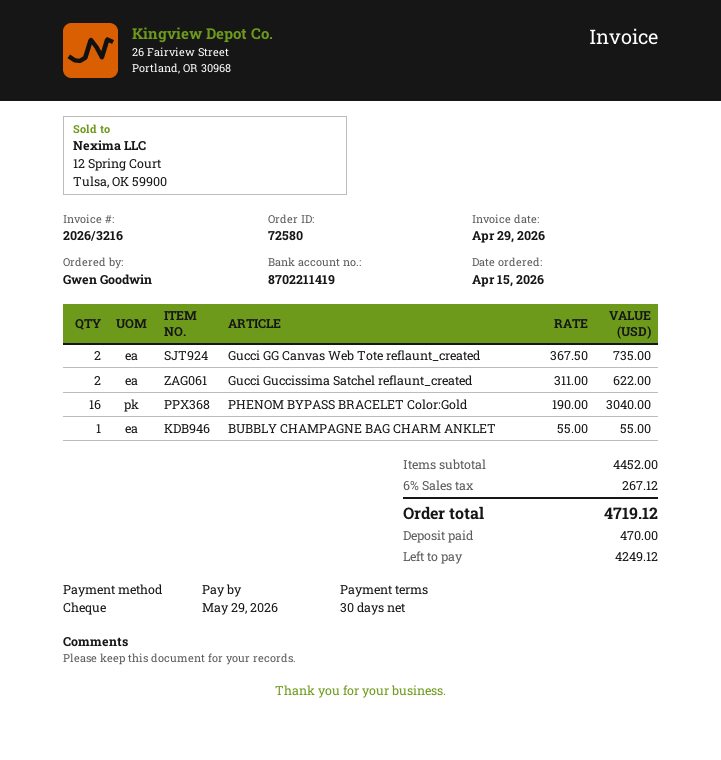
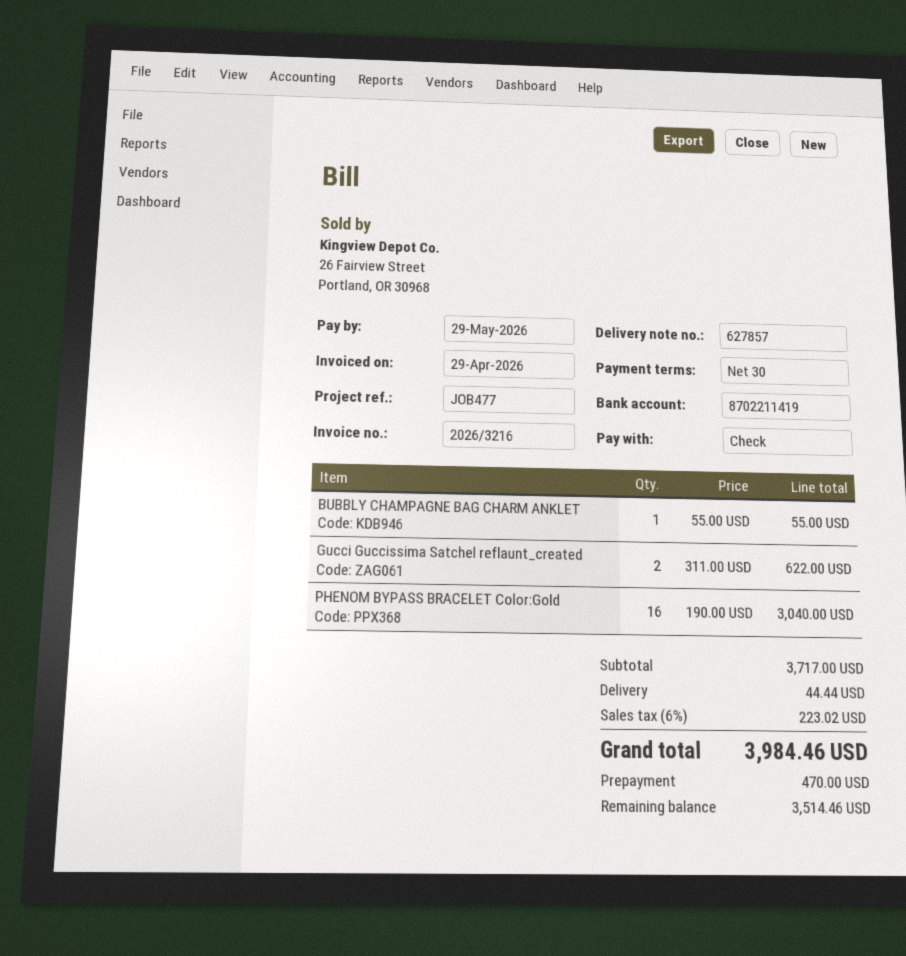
Gucci GG Canvas Web Tote reflaunt_created: 2 x 367.50 = 735.00 -> none
subtotal: 4452.00 -> 3717.00
shipping: none -> 44.44
tax: 6% = 267.12 -> 6% = 223.02
total: 4719.12 -> 3984.46
balance: 4249.12 -> 3514.46

